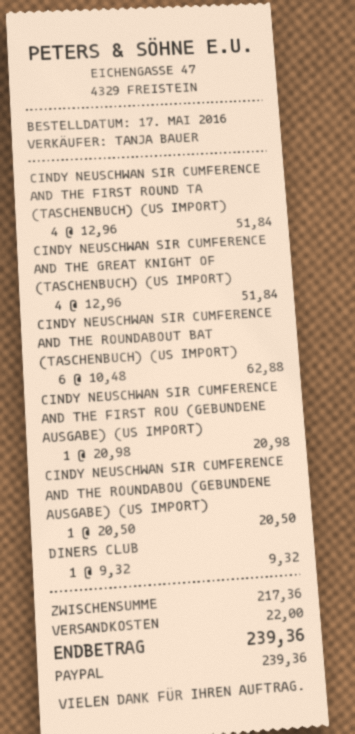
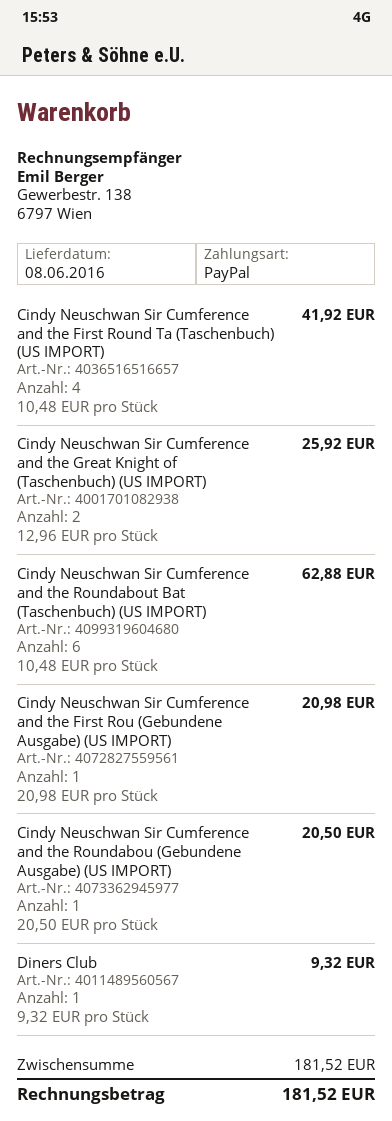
CINDY NEUSCHWAN SIR CUMFERENCE AND THE FIRST ROUND TA (TASCHENBUCH) (US IMPORT): 4 x 12.96 = 51.84 -> 4 x 10.48 = 41.92
CINDY NEUSCHWAN SIR CUMFERENCE AND THE GREAT KNIGHT OF (TASCHENBUCH) (US IMPORT): 4 x 12.96 = 51.84 -> 2 x 12.96 = 25.92
subtotal: 217.36 -> 181.52
shipping: 22.00 -> none
total: 239.36 -> 181.52

